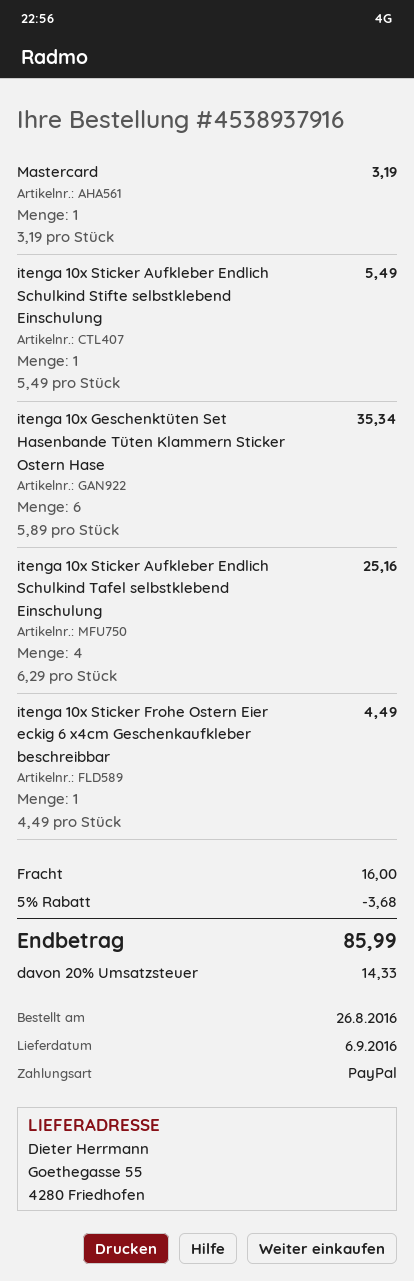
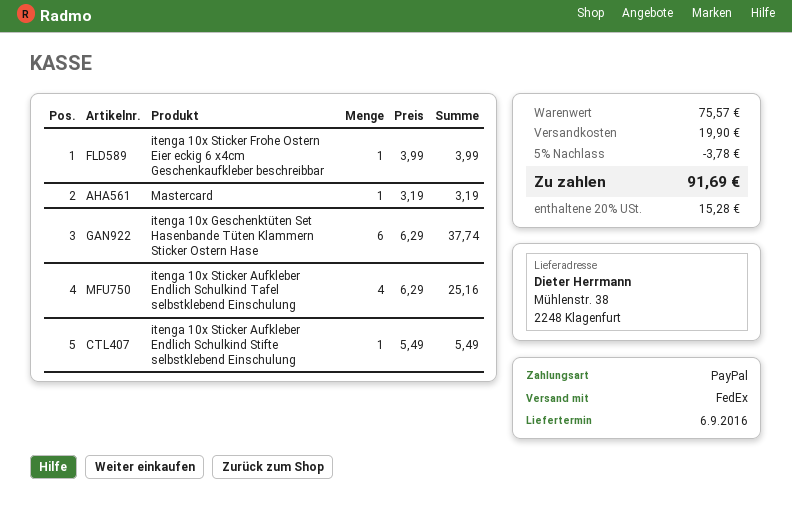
ship to: Goethegasse 55, 4280 Friedhofen -> Mühlenstr. 38, 2248 Klagenfurt
itenga 10x Geschenktüten Set Hasenbande Tüten Klammern Sticker Ostern Hase: 6 x 5.89 = 35.34 -> 6 x 6.29 = 37.74
itenga 10x Sticker Frohe Ostern Eier eckig 6 x4cm Geschenkaufkleber beschreibbar: 1 x 4.49 = 4.49 -> 1 x 3.99 = 3.99
discount: 5% = 3.68 -> 5% = 3.78
shipping: 16.00 -> 19.90
tax: 20% = 14.33 -> 20% = 15.28
total: 85.99 -> 91.69

